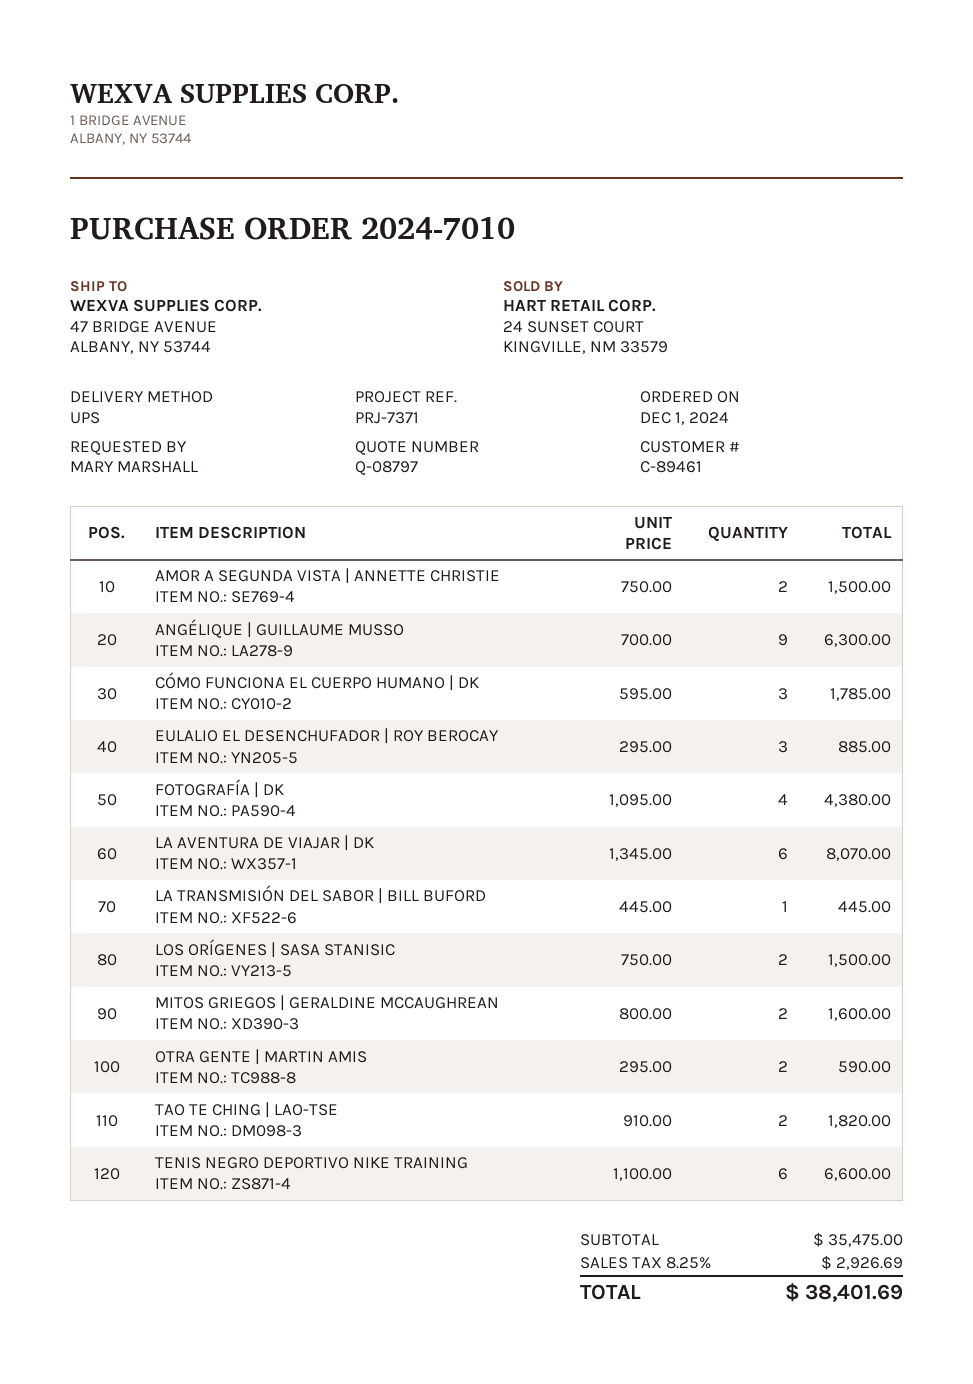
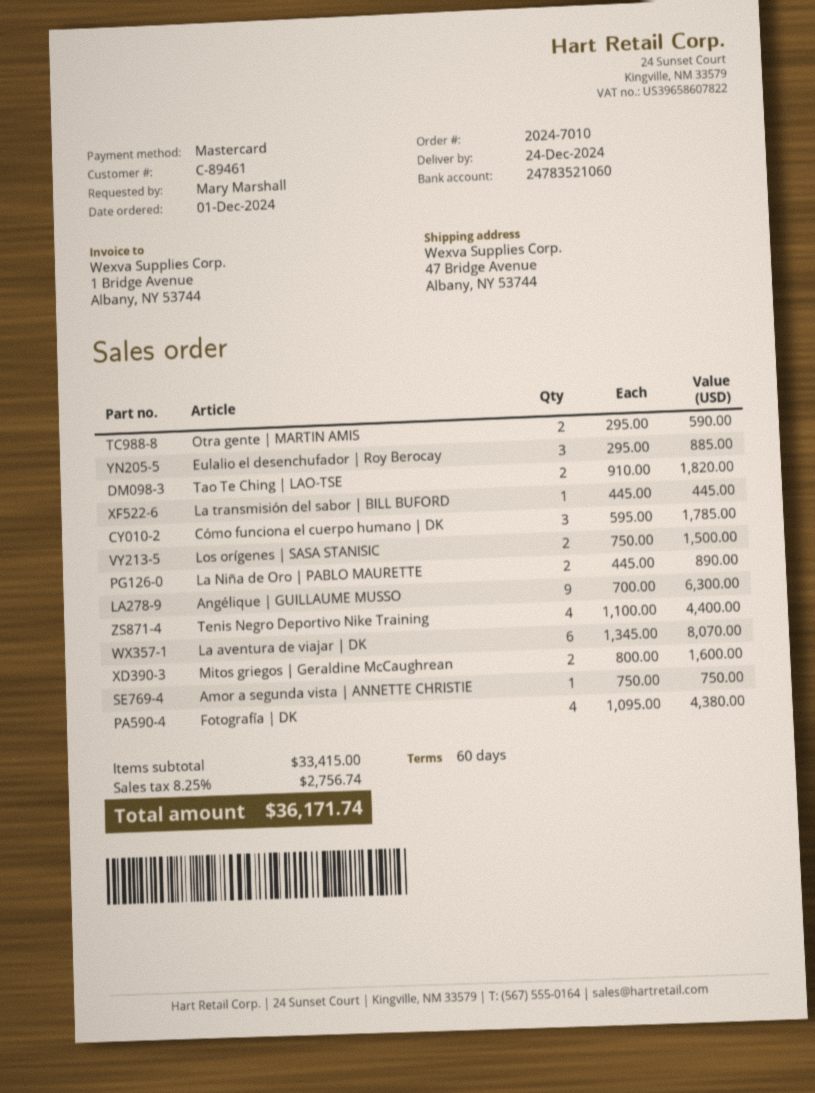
AMOR A SEGUNDA VISTA | ANNETTE CHRISTIE: 2 x 750.00 = 1500.00 -> 1 x 750.00 = 750.00
TENIS NEGRO DEPORTIVO NIKE TRAINING: 6 x 1100.00 = 6600.00 -> 4 x 1100.00 = 4400.00
La Niña de Oro | PABLO MAURETTE: none -> 2 x 445.00 = 890.00
subtotal: 35475.00 -> 33415.00
tax: 8.25% = 2926.69 -> 8.25% = 2756.74
total: 38401.69 -> 36171.74

